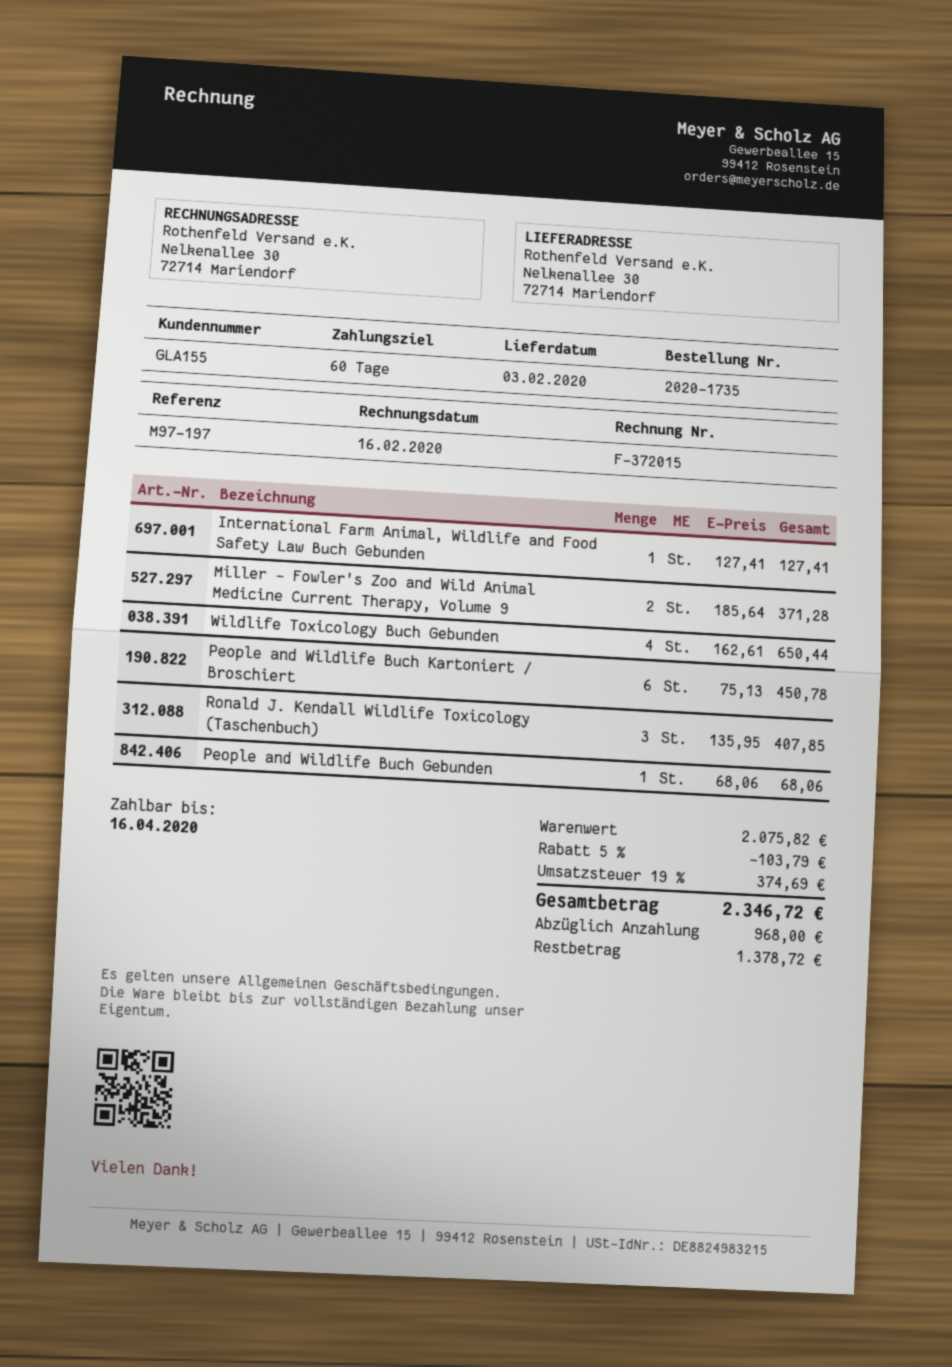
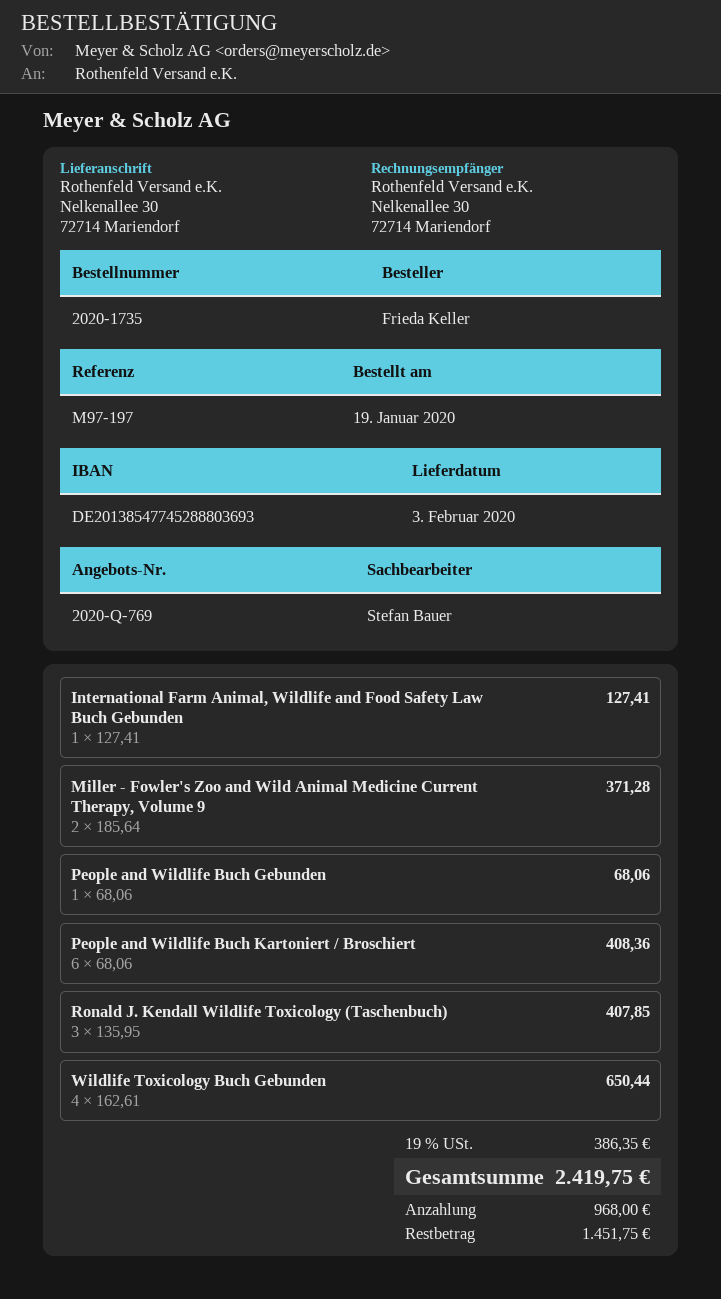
People and Wildlife Buch Kartoniert / Broschiert: 6 x 75.13 = 450.78 -> 6 x 68.06 = 408.36
discount: 5% = 103.79 -> none
tax: 19% = 374.69 -> 19% = 386.35
total: 2346.72 -> 2419.75
balance: 1378.72 -> 1451.75

